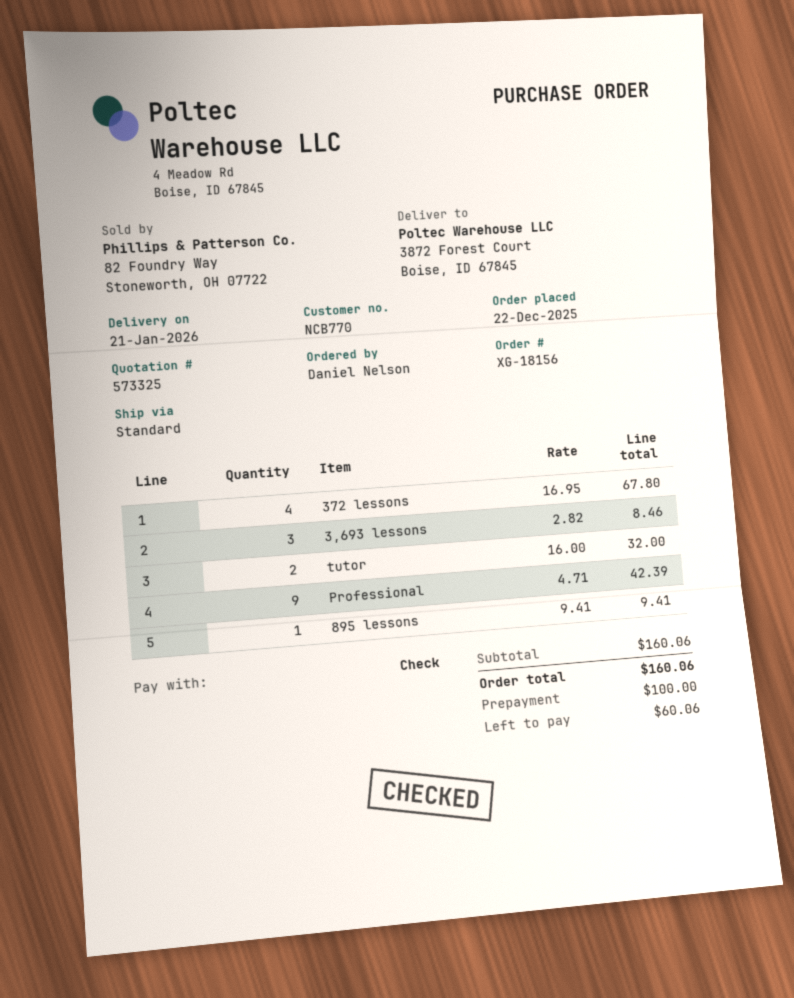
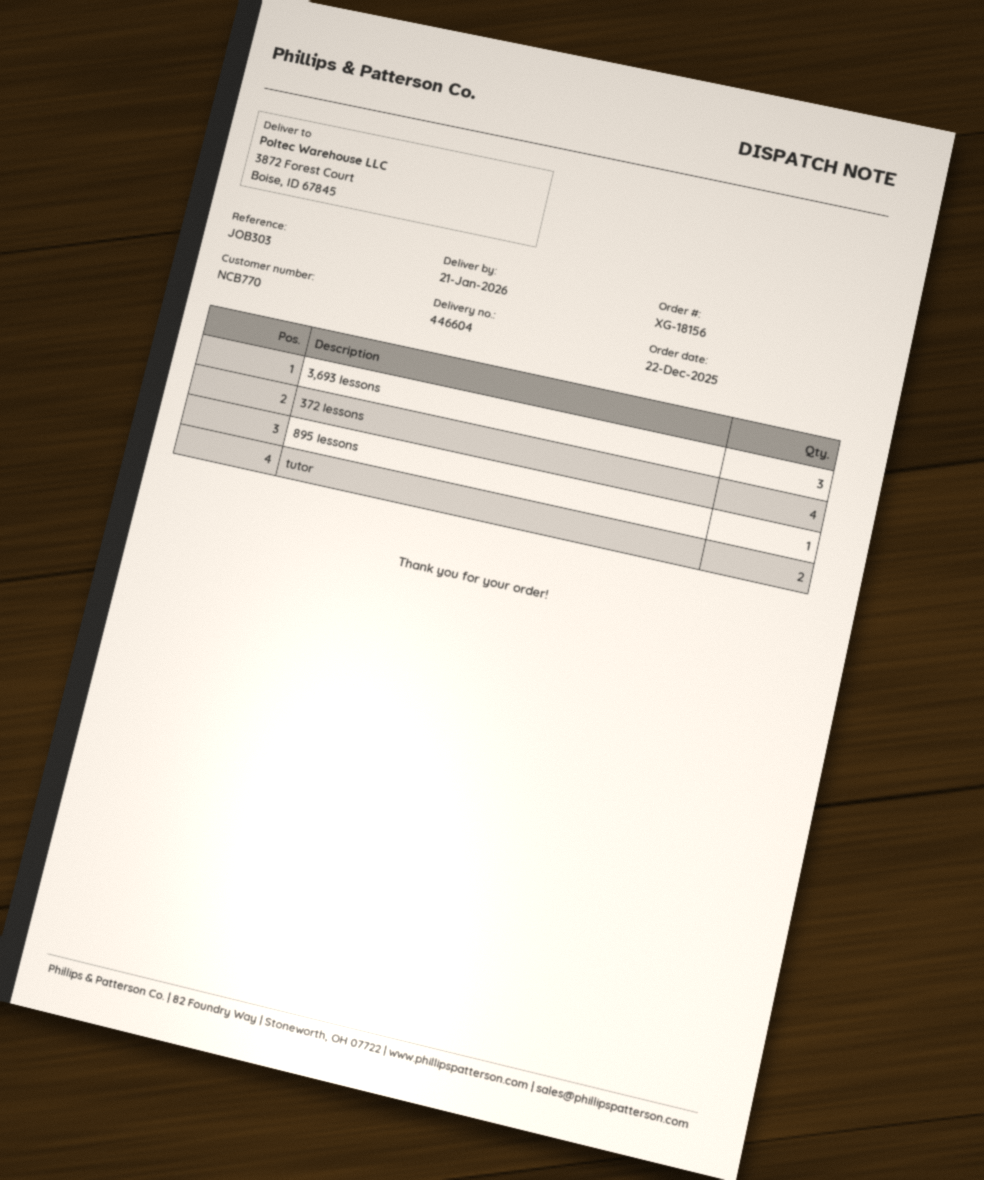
Professional: 9 -> none

